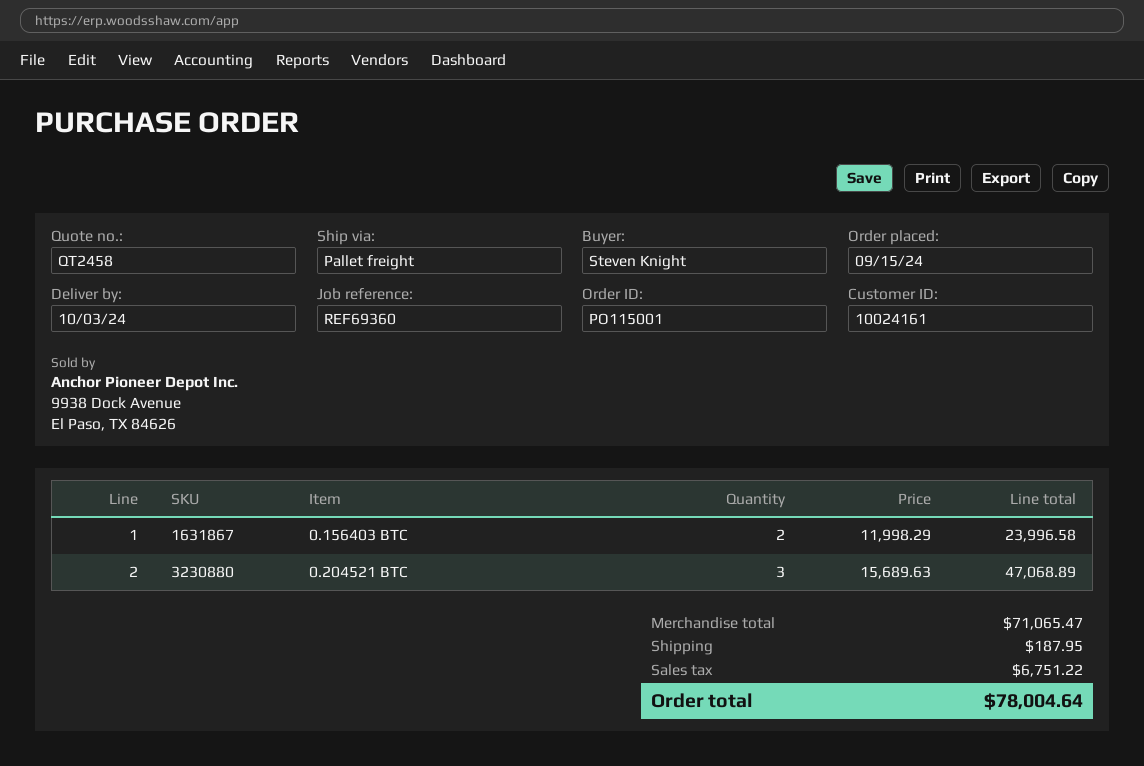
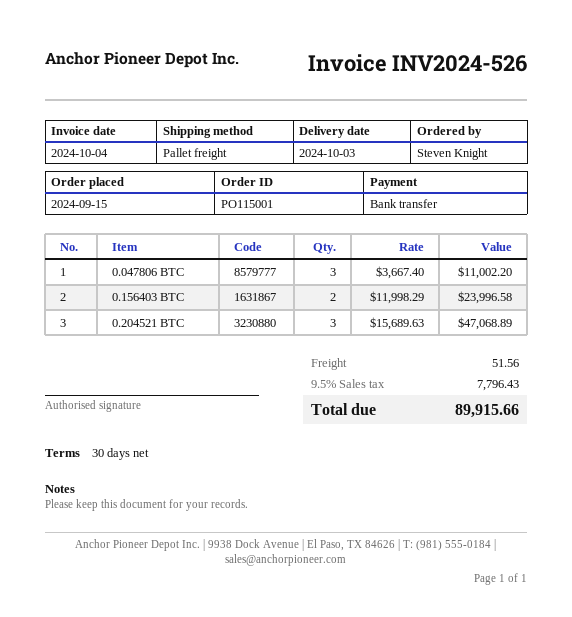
0.047806 BTC: none -> 3 x 3667.40 = 11002.20
shipping: 187.95 -> 51.56
tax: 6751.22 -> 7796.43
total: 78004.64 -> 89915.66

